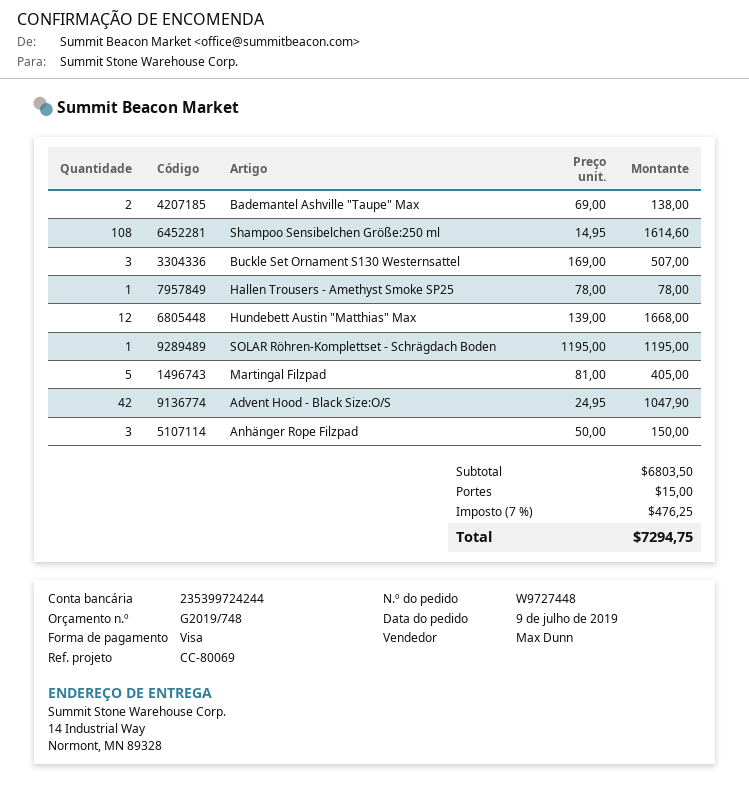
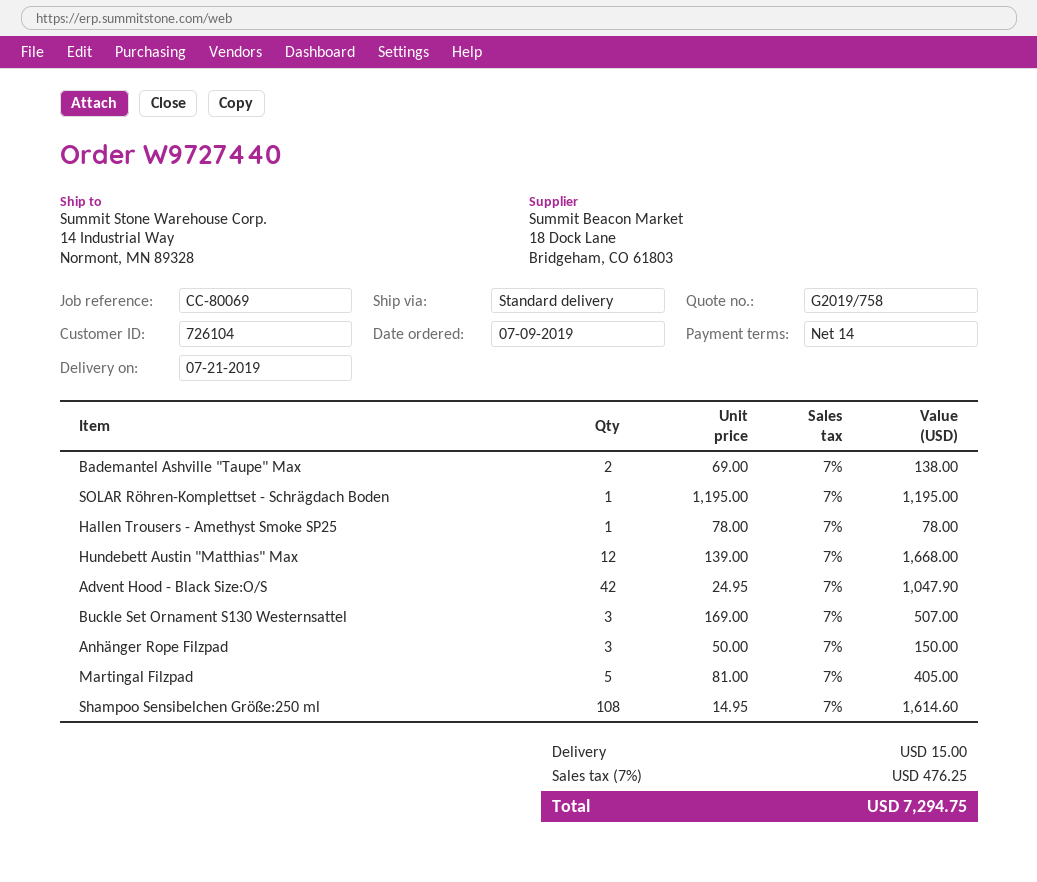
quote number: G2019/748 -> G2019/758
order number: W9727448 -> W9727440

